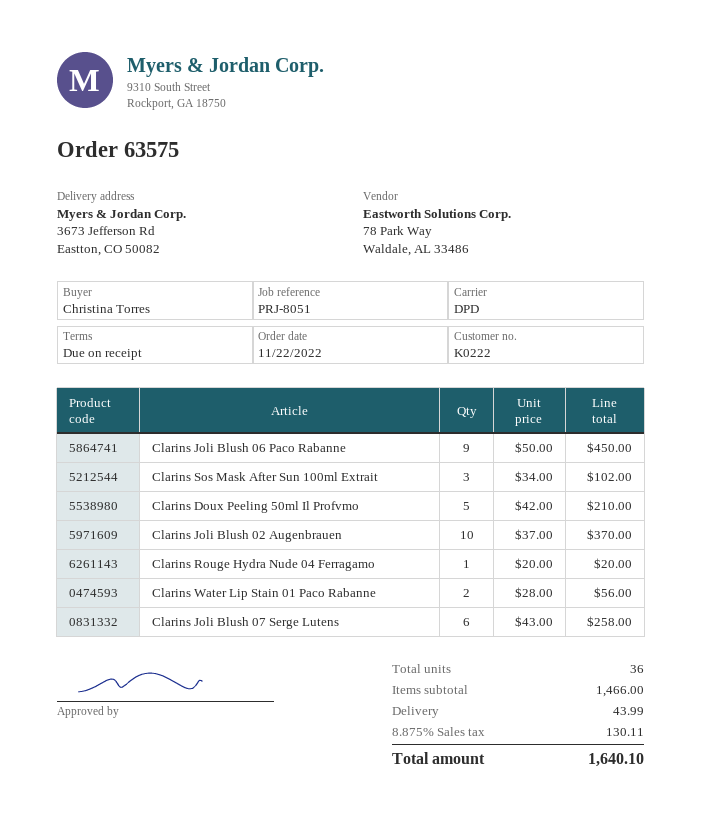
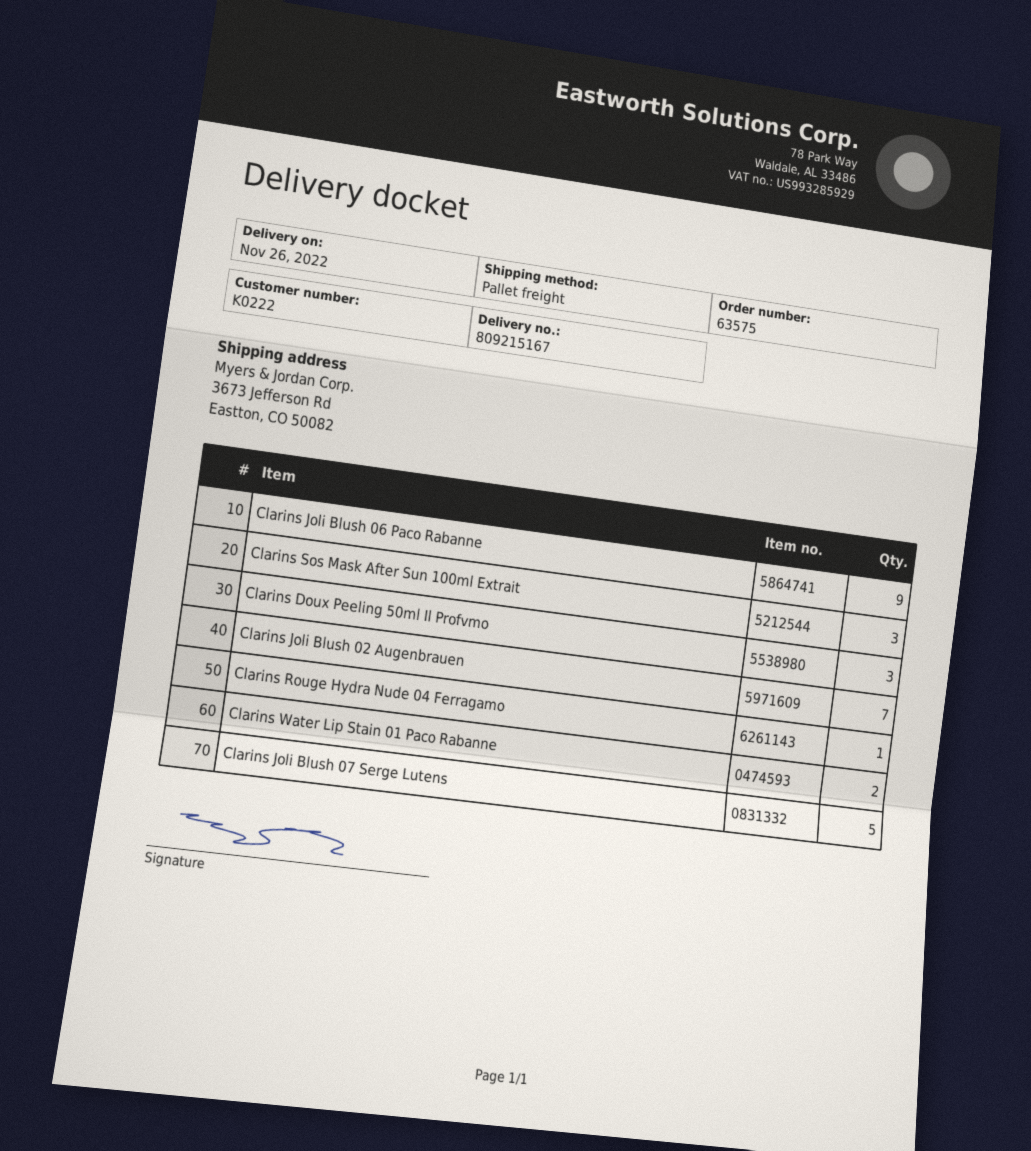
shipping method: DPD -> pallet freight
Clarins Doux Peeling 50ml Il Profvmo: 5 -> 3
Clarins Joli Blush 02 Augenbrauen: 10 -> 7
Clarins Joli Blush 07 Serge Lutens: 6 -> 5

